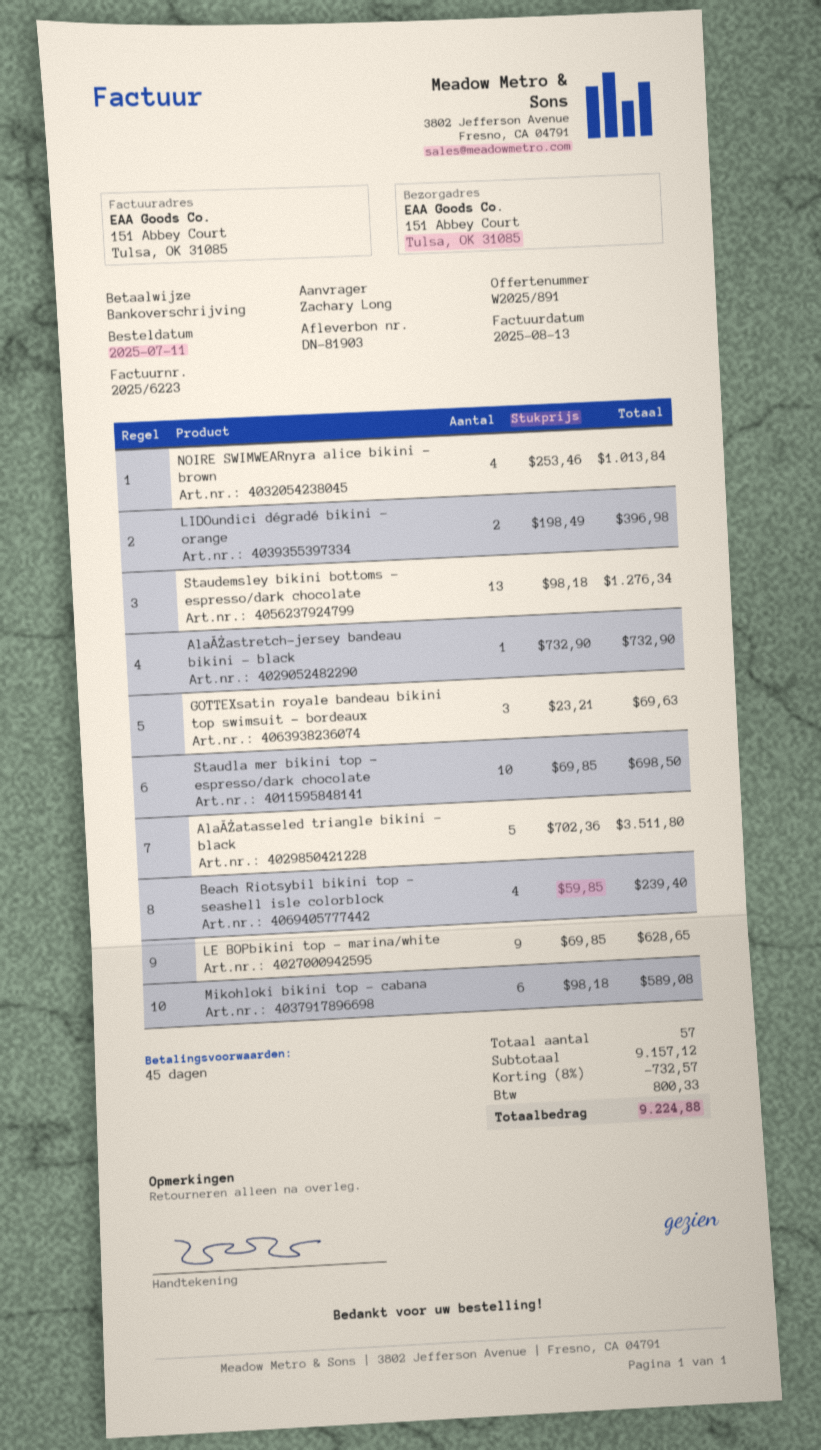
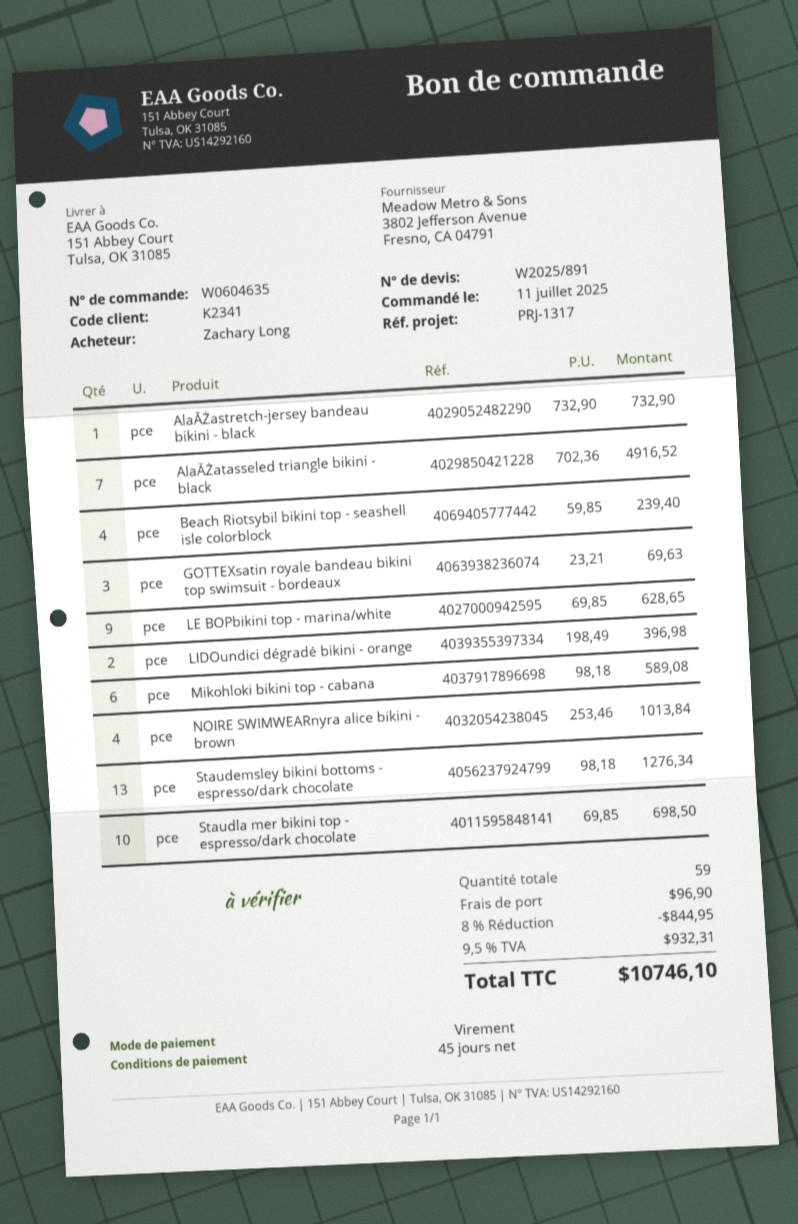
AlaĂŻatasseled triangle bikini - black: 5 x 702.36 = 3511.80 -> 7 x 702.36 = 4916.52
total quantity: 57 -> 59
discount: 8% = 732.57 -> 8% = 844.95
shipping: none -> 96.90
tax: 800.33 -> 932.31
total: 9224.88 -> 10746.10

